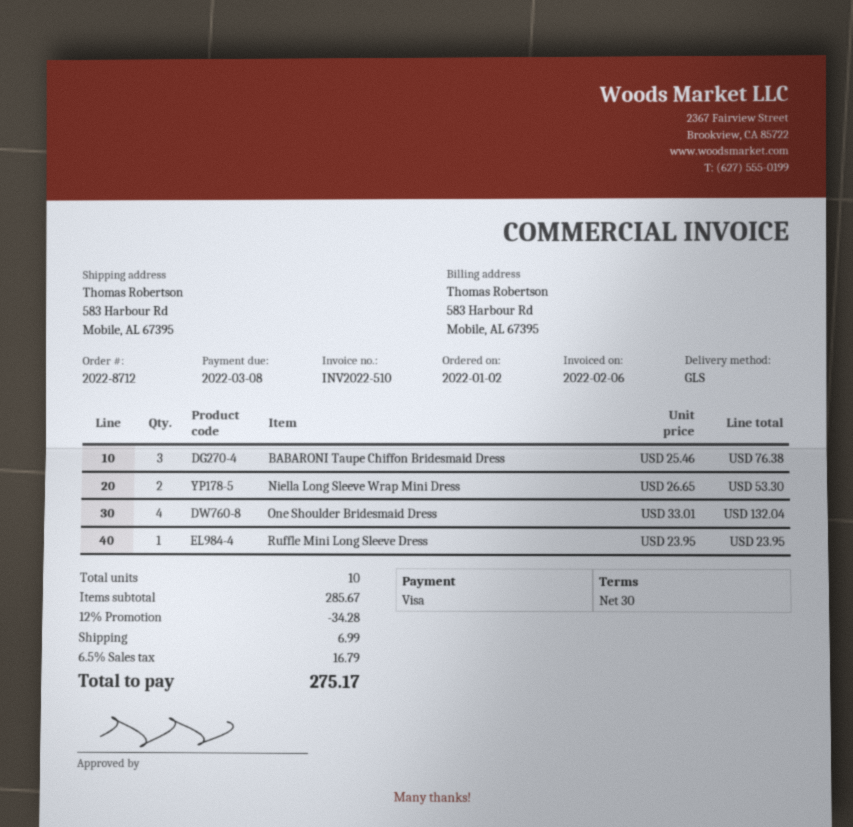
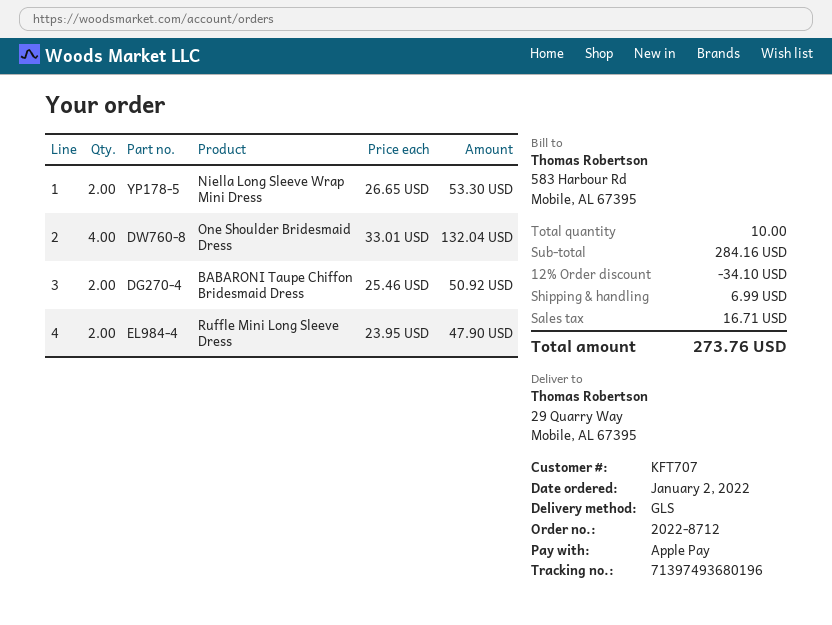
payment method: Visa -> Apple Pay
ship to: 583 Harbour Rd, Mobile, AL 67395 -> 29 Quarry Way, Mobile, AL 67395
BABARONI Taupe Chiffon Bridesmaid Dress: 3 x 25.46 = 76.38 -> 2 x 25.46 = 50.92
Ruffle Mini Long Sleeve Dress: 1 x 23.95 = 23.95 -> 2 x 23.95 = 47.90
subtotal: 285.67 -> 284.16
discount: 12% = 34.28 -> 12% = 34.10
tax: 16.79 -> 16.71
total: 275.17 -> 273.76

